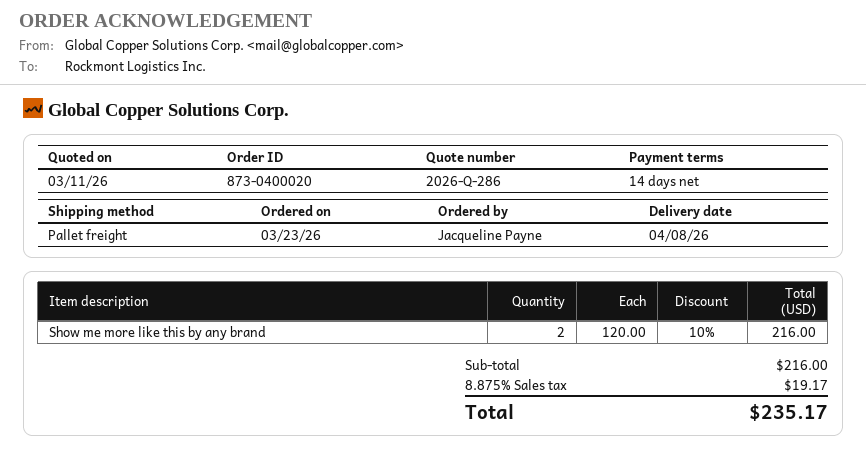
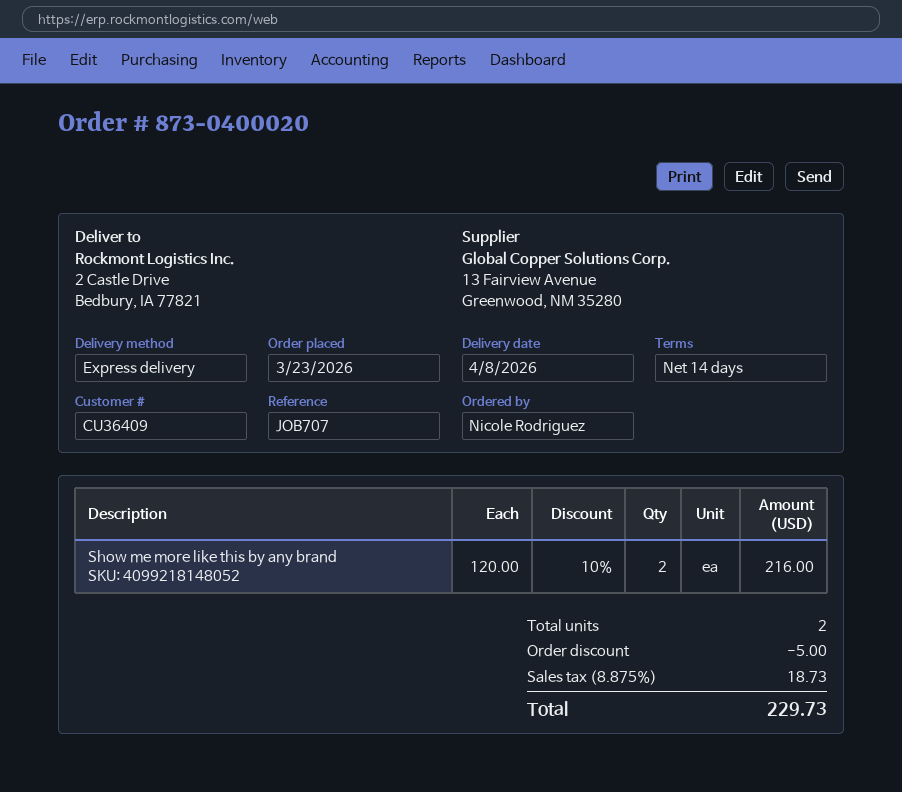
ordered by: Jacqueline Payne -> Nicole Rodriguez
shipping method: pallet freight -> express
discount: none -> 5.00
tax: 8.875% = 19.17 -> 8.875% = 18.73
total: 235.17 -> 229.73

